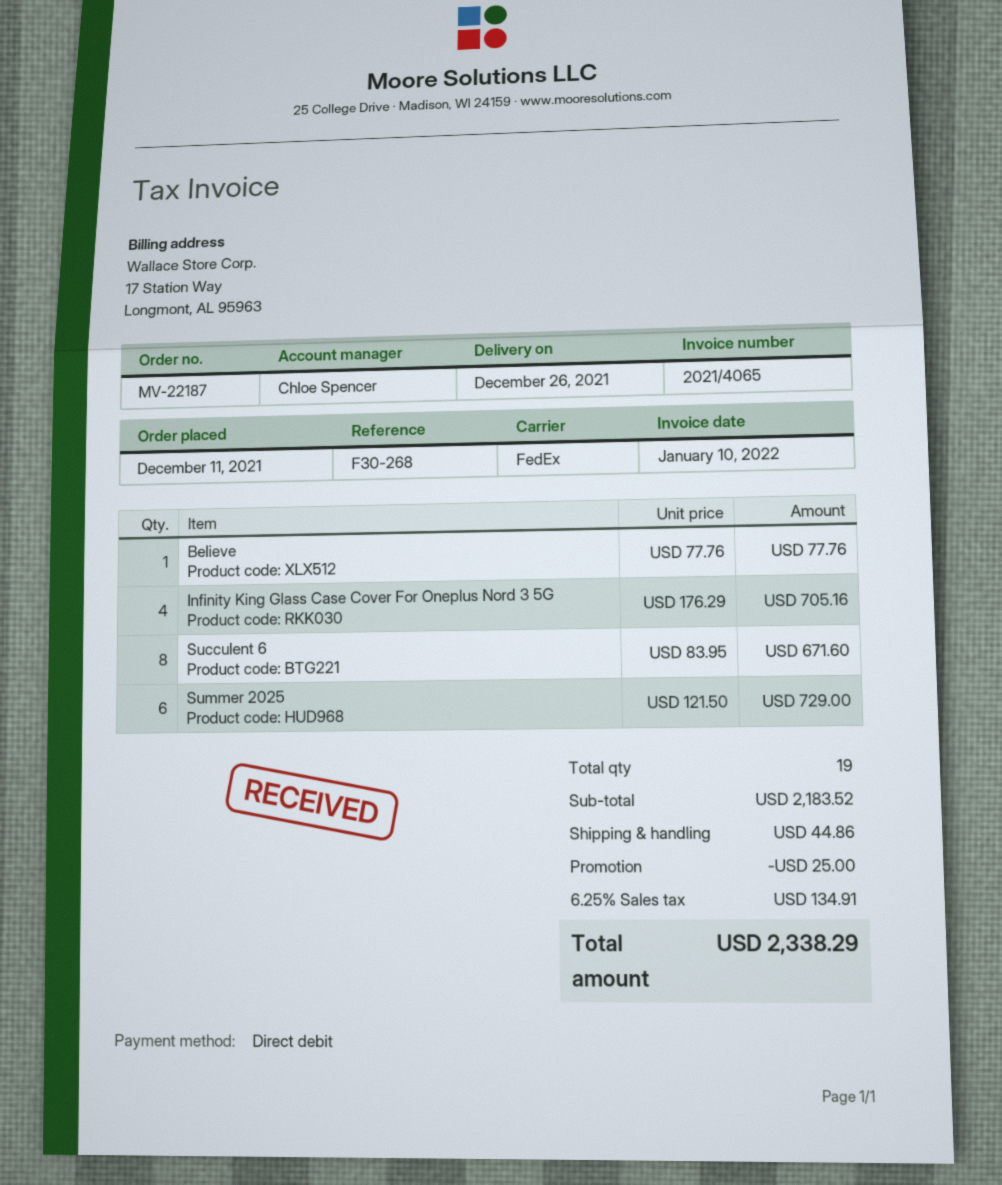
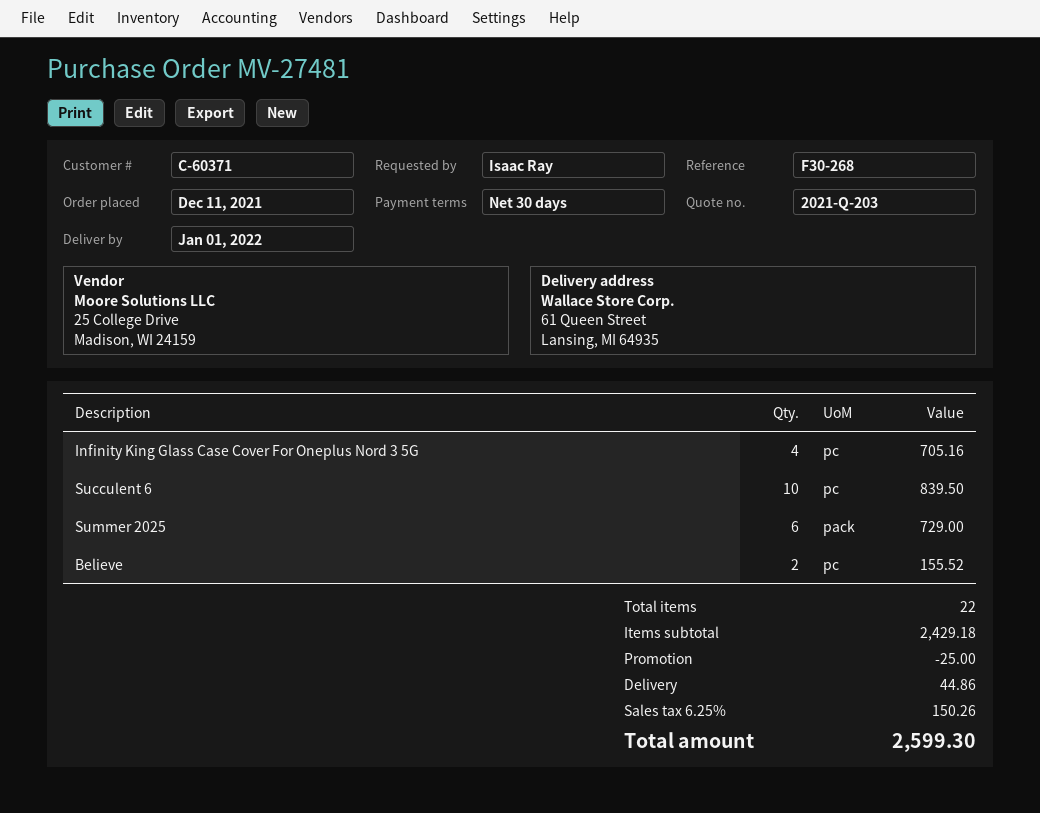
order number: MV-22187 -> MV-27481
delivery date: 2021-12-26 -> 2022-01-01
Believe: 1 for 77.76 -> 2 for 155.52
Succulent 6: 8 for 671.60 -> 10 for 839.50
total quantity: 19 -> 22
subtotal: 2183.52 -> 2429.18
tax: 6.25% = 134.91 -> 6.25% = 150.26
total: 2338.29 -> 2599.30

